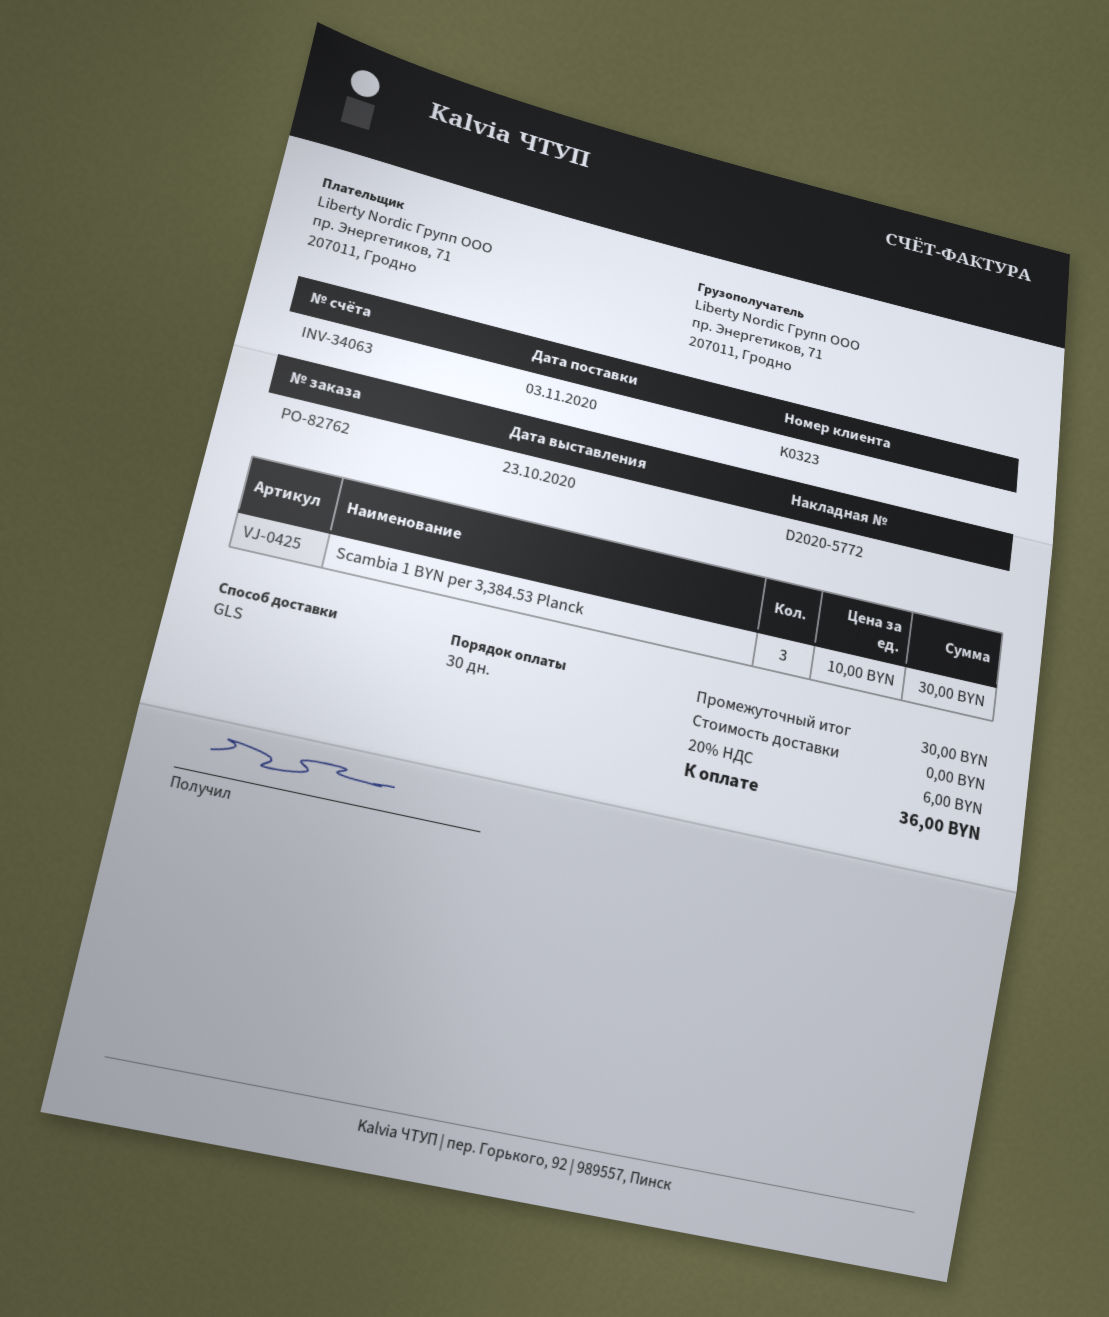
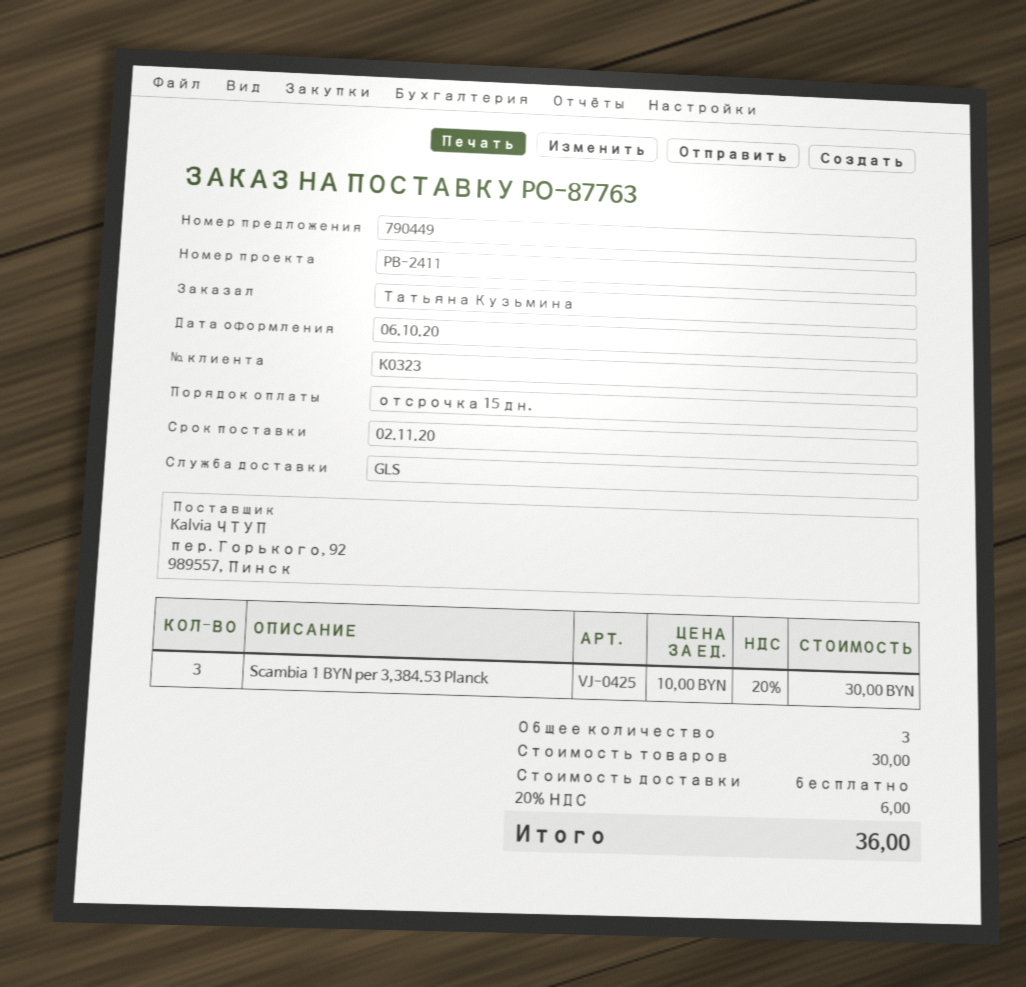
order number: PO-82762 -> PO-87763
delivery date: 2020-11-03 -> 2020-11-02
payment terms: 30 days -> 15 days

